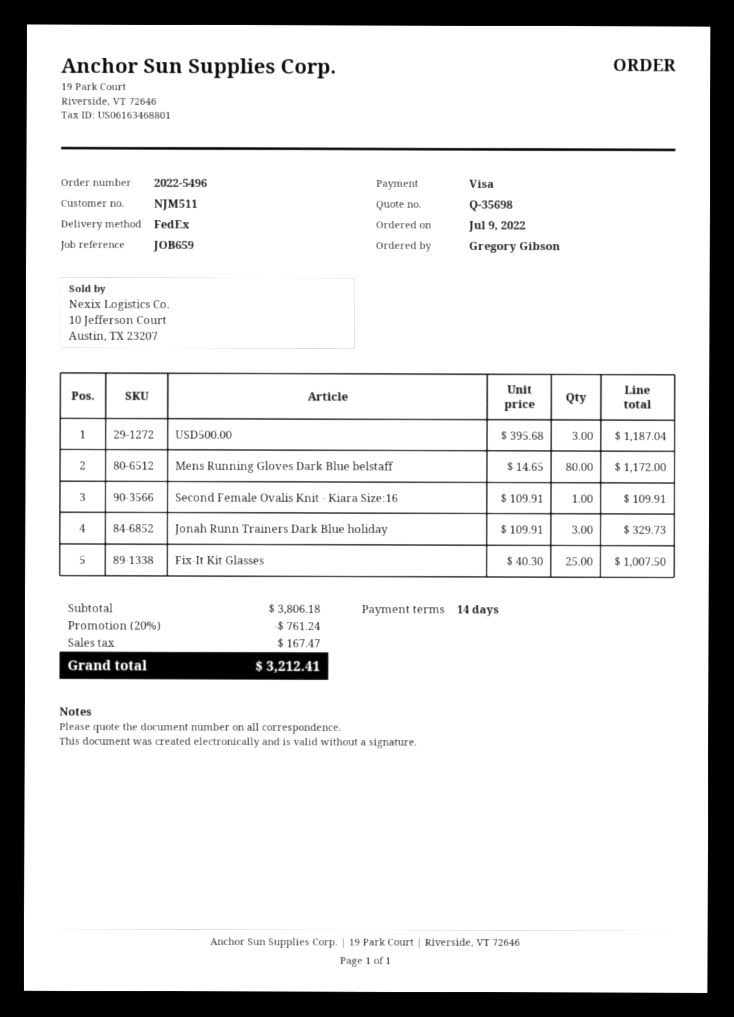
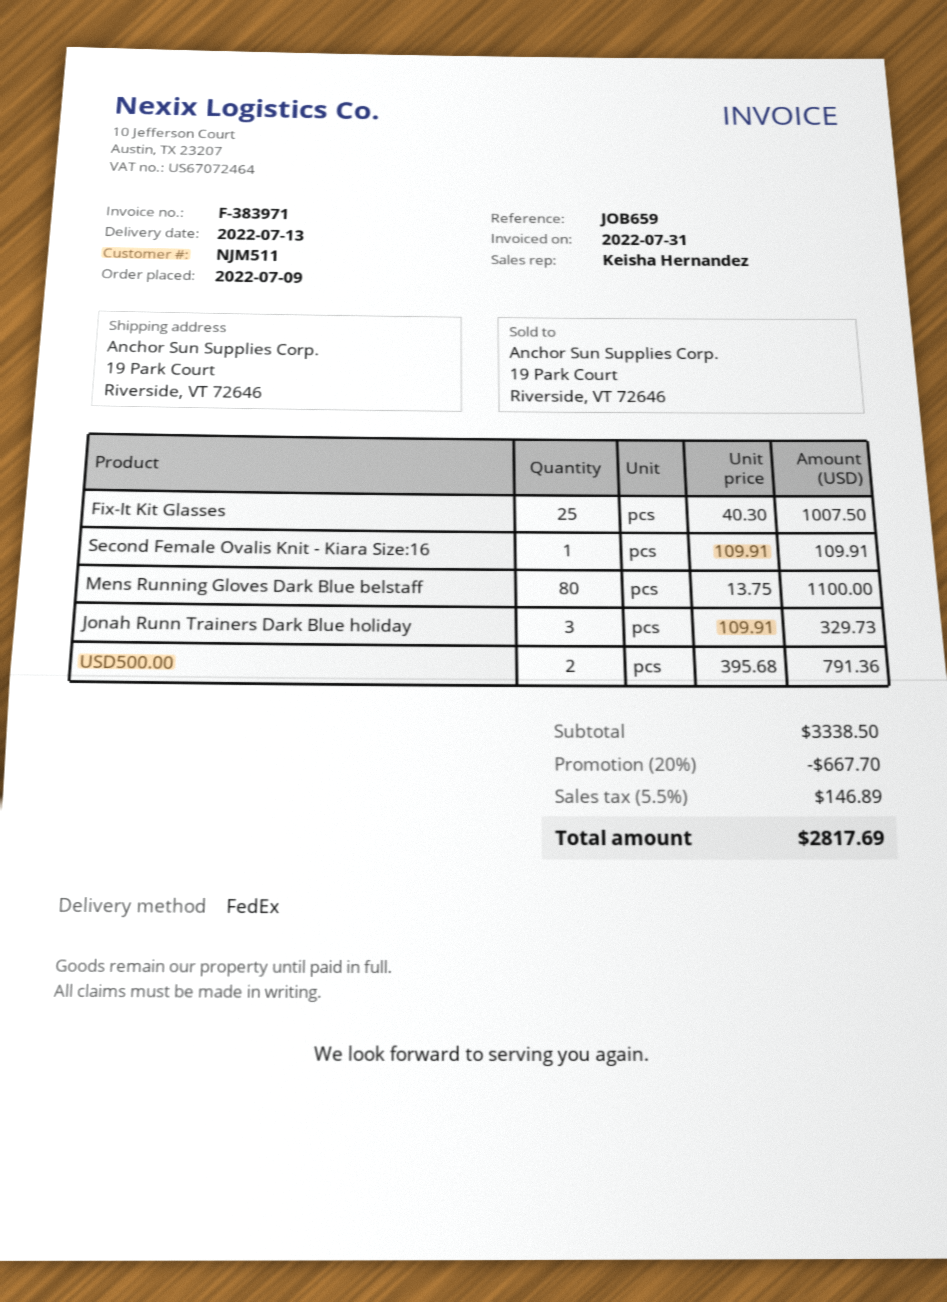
USD500.00: 3 x 395.68 = 1187.04 -> 2 x 395.68 = 791.36
Mens Running Gloves Dark Blue belstaff: 80 x 14.65 = 1172.00 -> 80 x 13.75 = 1100.00
subtotal: 3806.18 -> 3338.50
discount: 20% = 761.24 -> 20% = 667.70
tax: 167.47 -> 146.89
total: 3212.41 -> 2817.69

